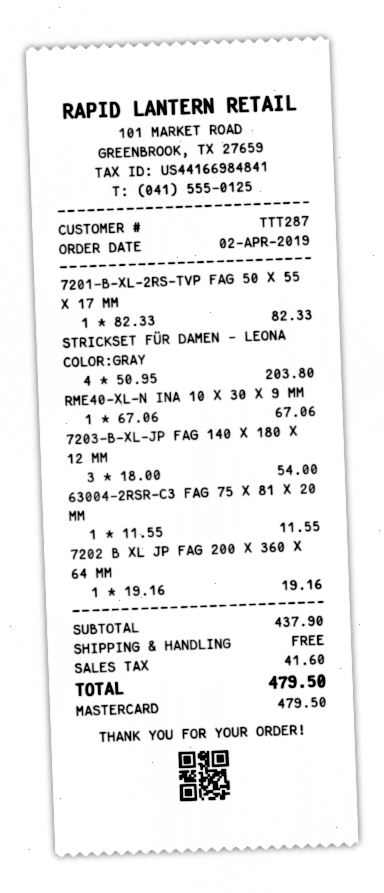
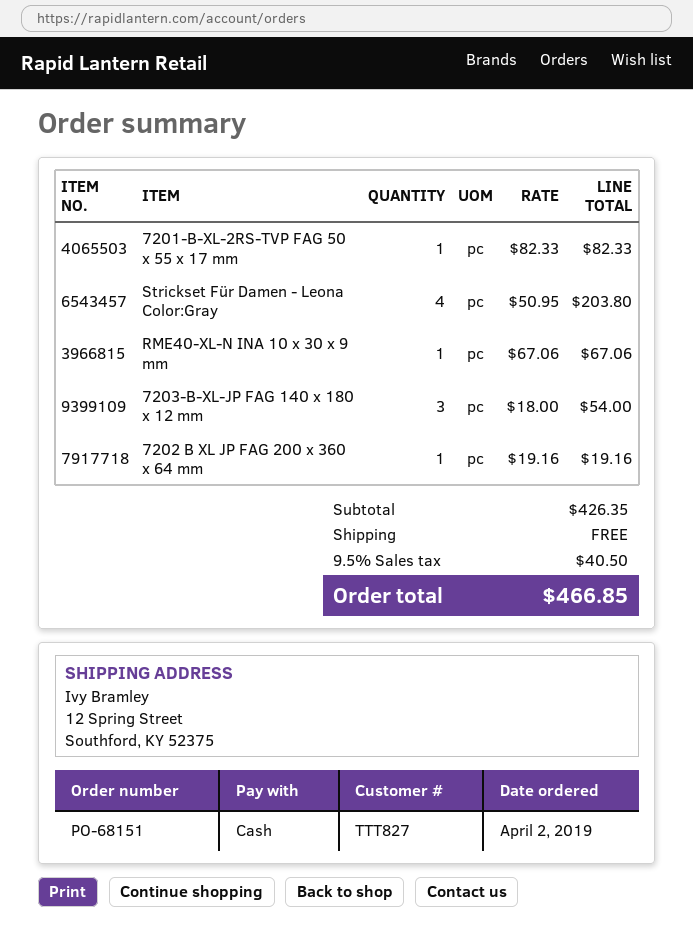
customer number: TTT287 -> TTT827
payment method: Mastercard -> cash
63004-2RSR-C3 FAG 75 X 81 X 20 MM: 1 x 11.55 = 11.55 -> none
subtotal: 437.90 -> 426.35
tax: 41.60 -> 40.50
total: 479.50 -> 466.85

